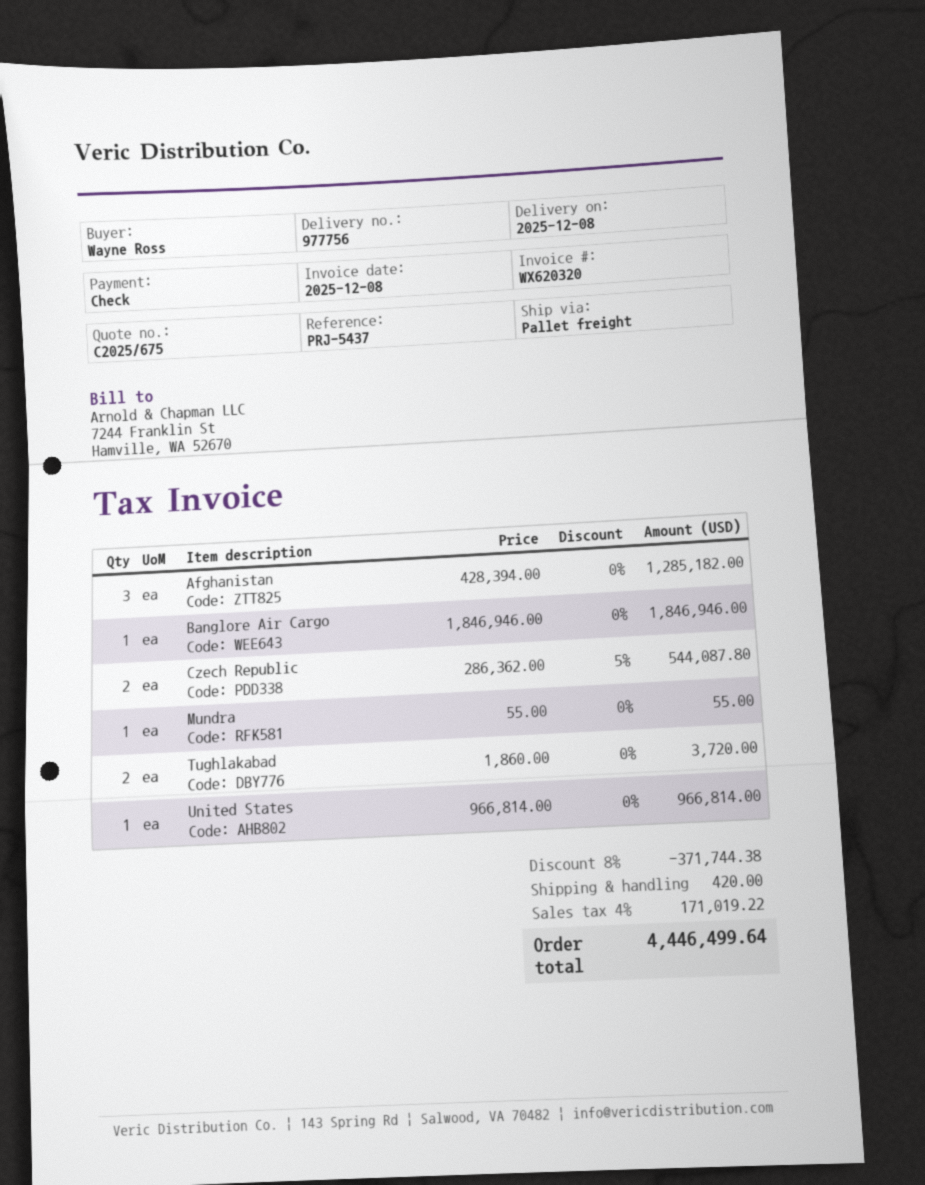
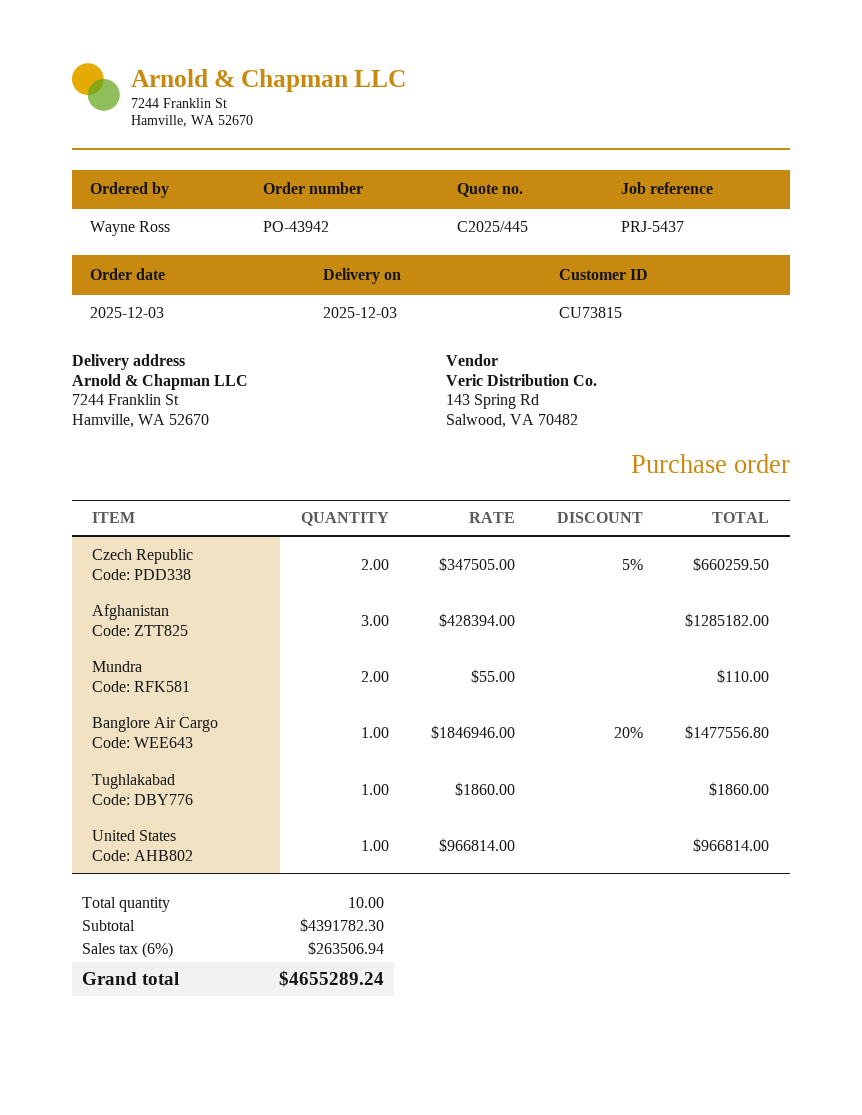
quote number: C2025/675 -> C2025/445
delivery date: 2025-12-08 -> 2025-12-03
Banglore Air Cargo: 1 x 1846946.00 = 1846946.00 -> 1 x 1846946.00 - 20% = 1477556.80
Czech Republic: 2 x 286362.00 - 5% = 544087.80 -> 2 x 347505.00 - 5% = 660259.50
Mundra: 1 x 55.00 = 55.00 -> 2 x 55.00 = 110.00
Tughlakabad: 2 x 1860.00 = 3720.00 -> 1 x 1860.00 = 1860.00
discount: 8% = 371744.38 -> none
shipping: 420.00 -> none
tax: 4% = 171019.22 -> 6% = 263506.94
total: 4446499.64 -> 4655289.24

